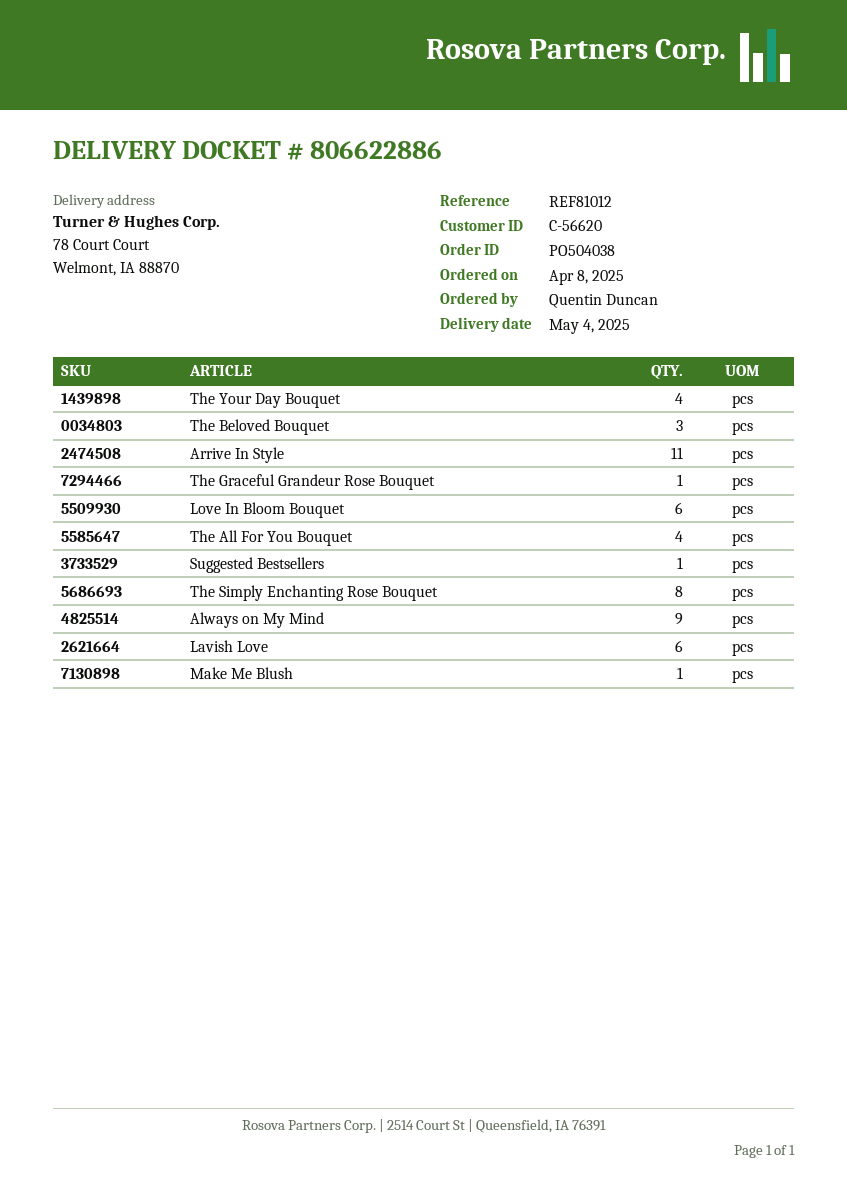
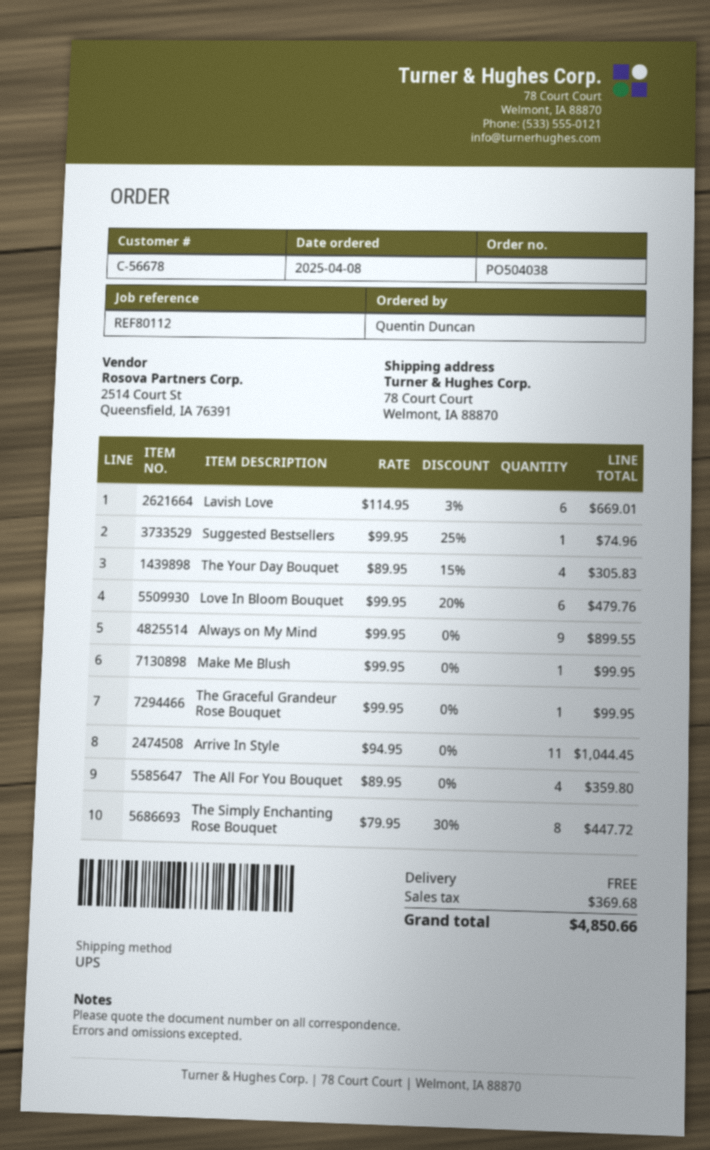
customer number: C-56620 -> C-56678
reference: REF81012 -> REF80112
The Beloved Bouquet: 3 -> none

